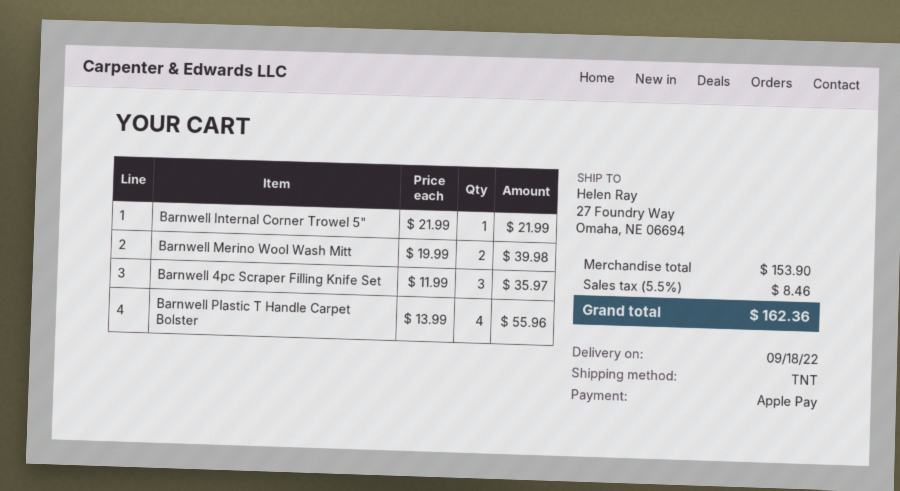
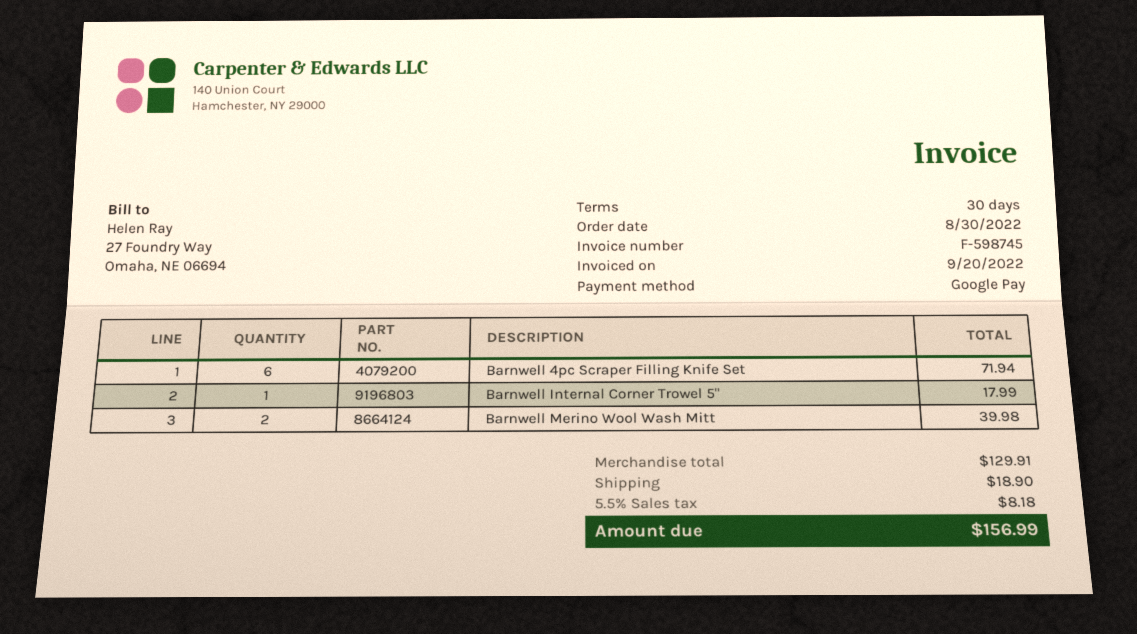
payment method: Apple Pay -> Google Pay
Barnwell Internal Corner Trowel 5": 1 for 21.99 -> 1 for 17.99
Barnwell 4pc Scraper Filling Knife Set: 3 for 35.97 -> 6 for 71.94
Barnwell Plastic T Handle Carpet Bolster: 4 for 55.96 -> none
subtotal: 153.90 -> 129.91
shipping: none -> 18.90
tax: 5.5% = 8.46 -> 5.5% = 8.18
total: 162.36 -> 156.99

